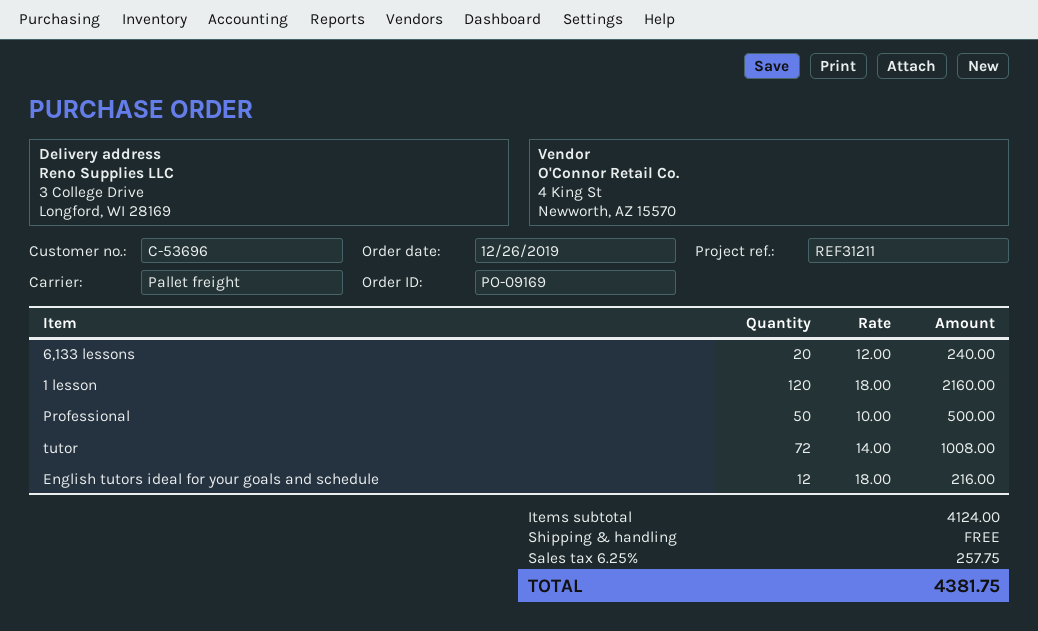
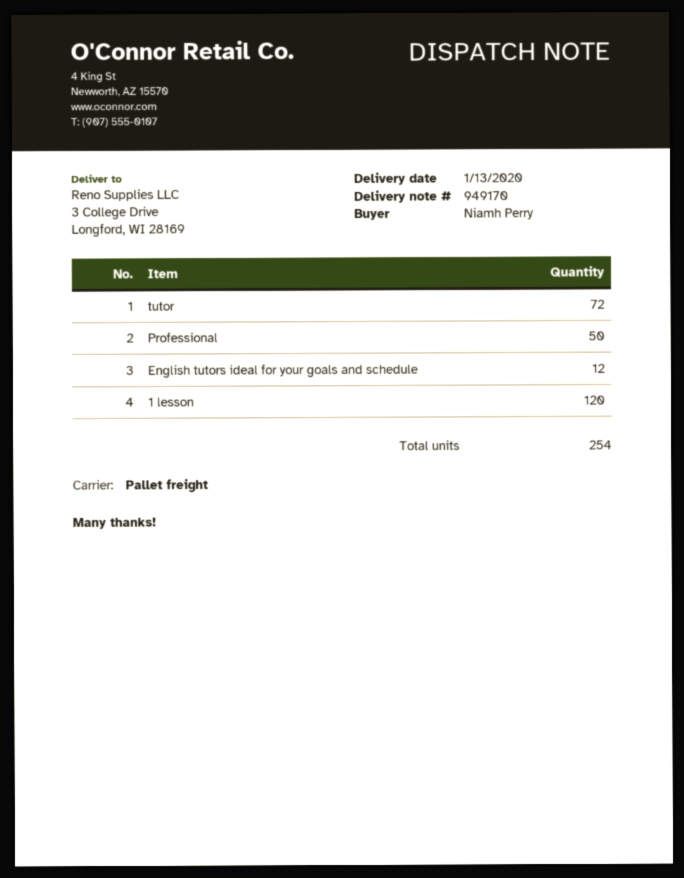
6,133 lessons: 20 -> none

